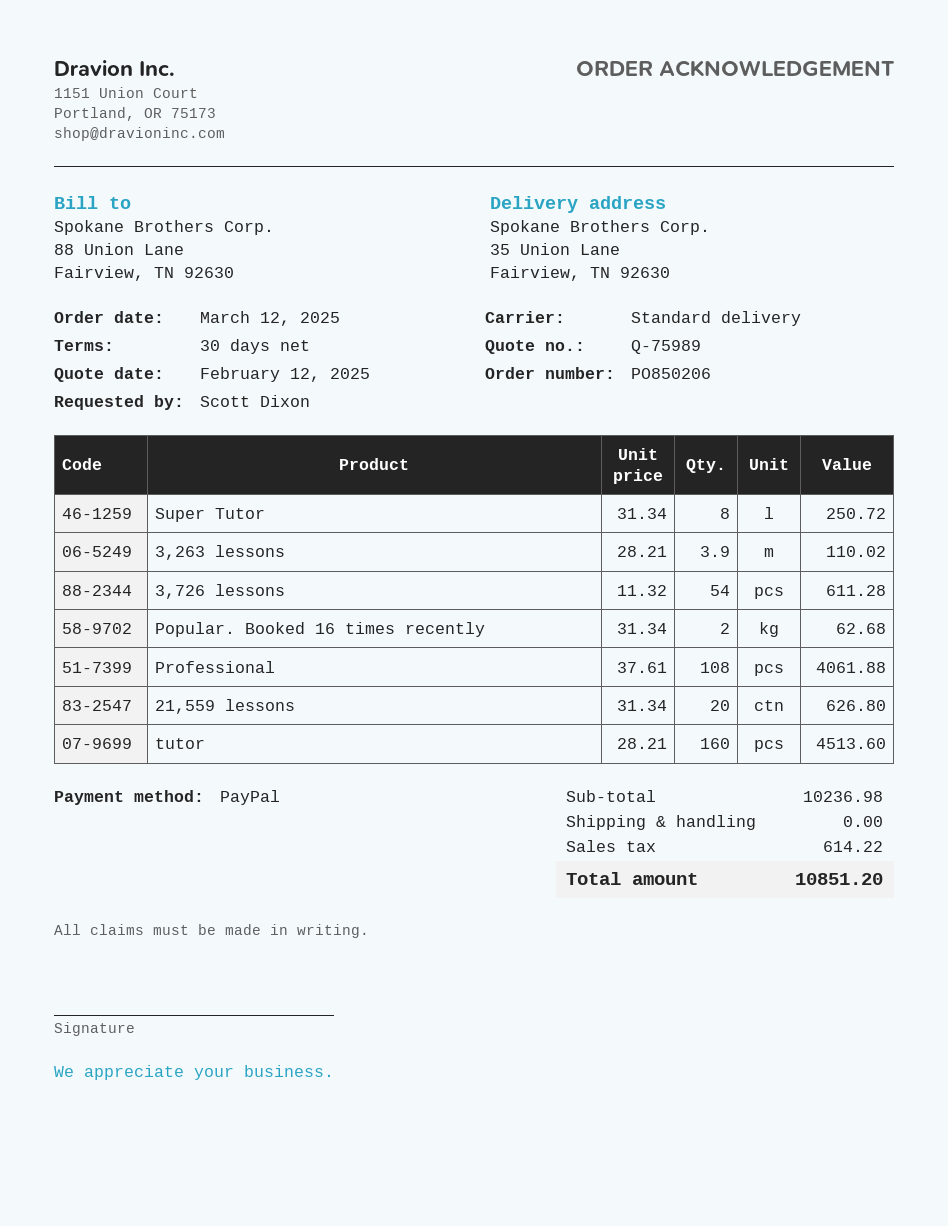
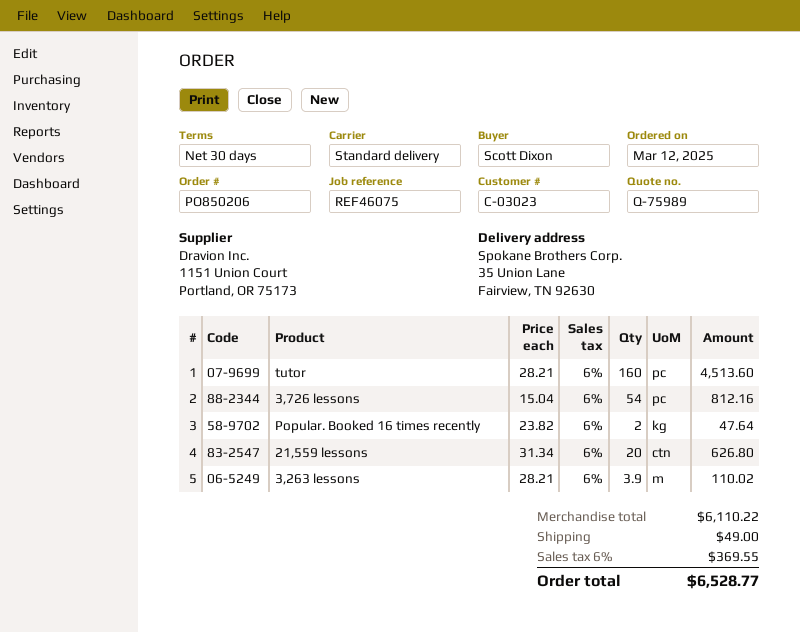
Super Tutor: 8 x 31.34 = 250.72 -> none
3,726 lessons: 54 x 11.32 = 611.28 -> 54 x 15.04 = 812.16
Popular. Booked 16 times recently: 2 x 31.34 = 62.68 -> 2 x 23.82 = 47.64
Professional: 108 x 37.61 = 4061.88 -> none
subtotal: 10236.98 -> 6110.22
shipping: 0.00 -> 49.00
tax: 614.22 -> 369.55
total: 10851.20 -> 6528.77

